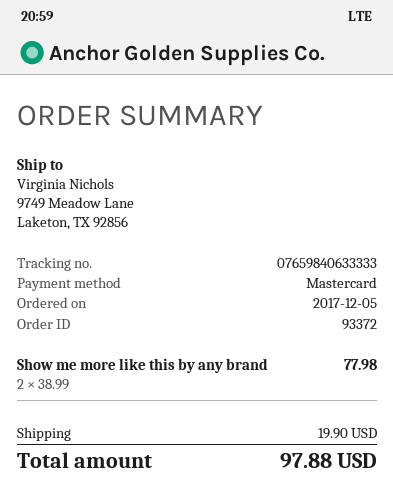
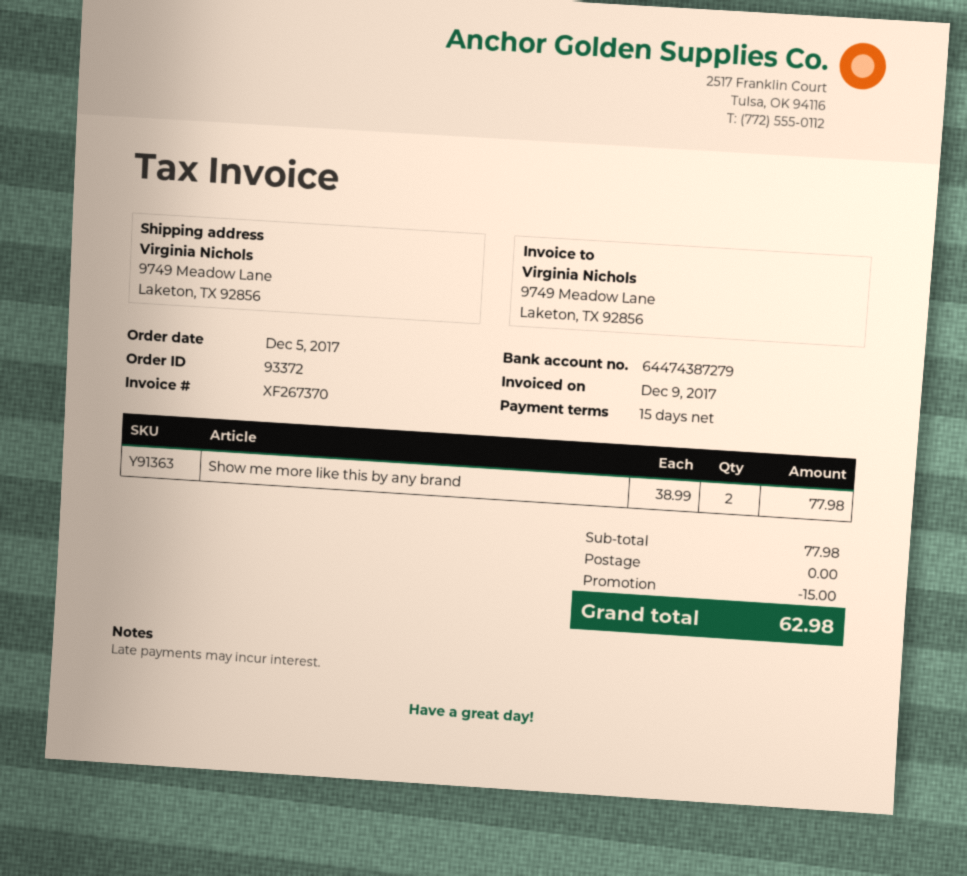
discount: none -> 15.00
shipping: 19.90 -> 0.00
total: 97.88 -> 62.98

